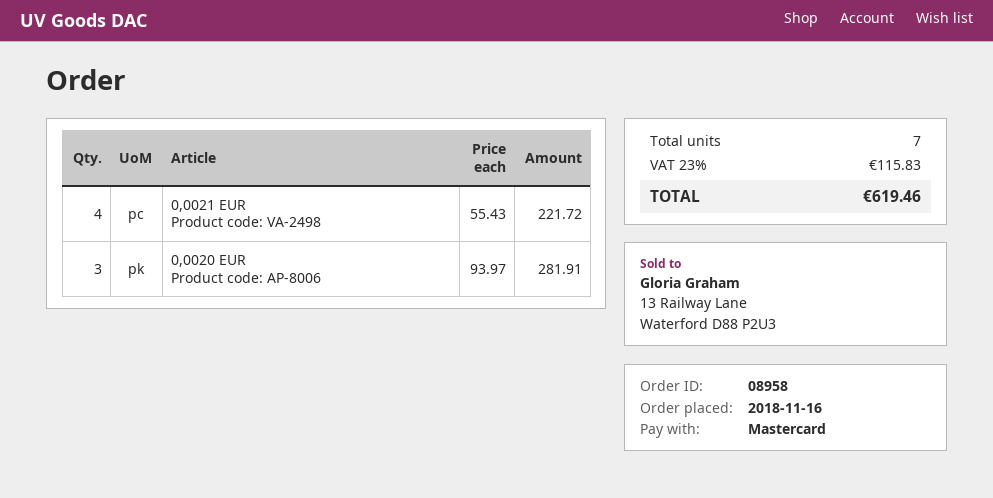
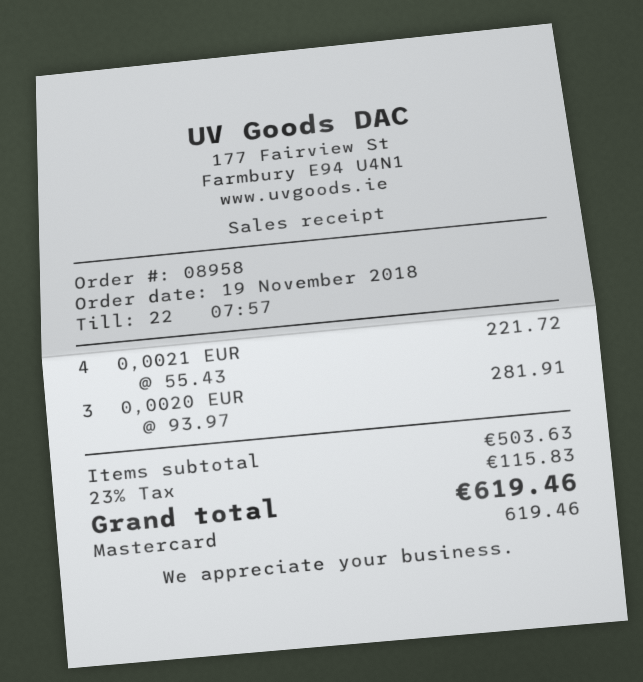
order date: 2018-11-16 -> 2018-11-19

